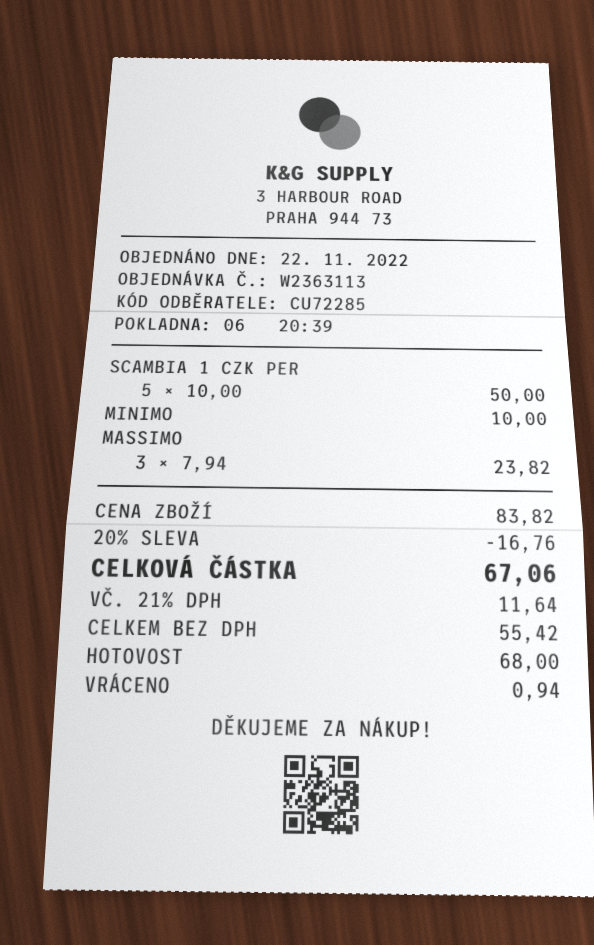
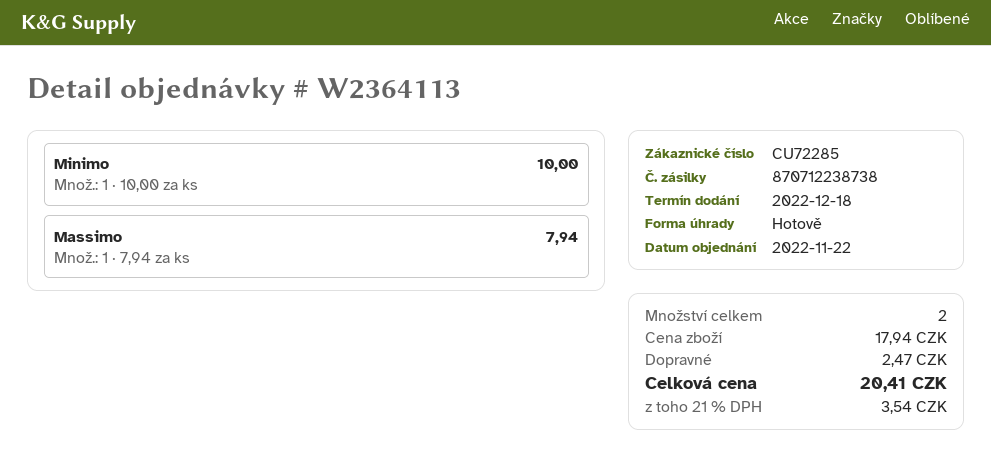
order number: W2363113 -> W2364113
SCAMBIA 1 CZK PER: 5 x 10.00 = 50.00 -> none
MASSIMO: 3 x 7.94 = 23.82 -> 1 x 7.94 = 7.94
subtotal: 83.82 -> 17.94
discount: 20% = 16.76 -> none
shipping: none -> 2.47
tax: 21% = 11.64 -> 21% = 3.54
total: 67.06 -> 20.41

